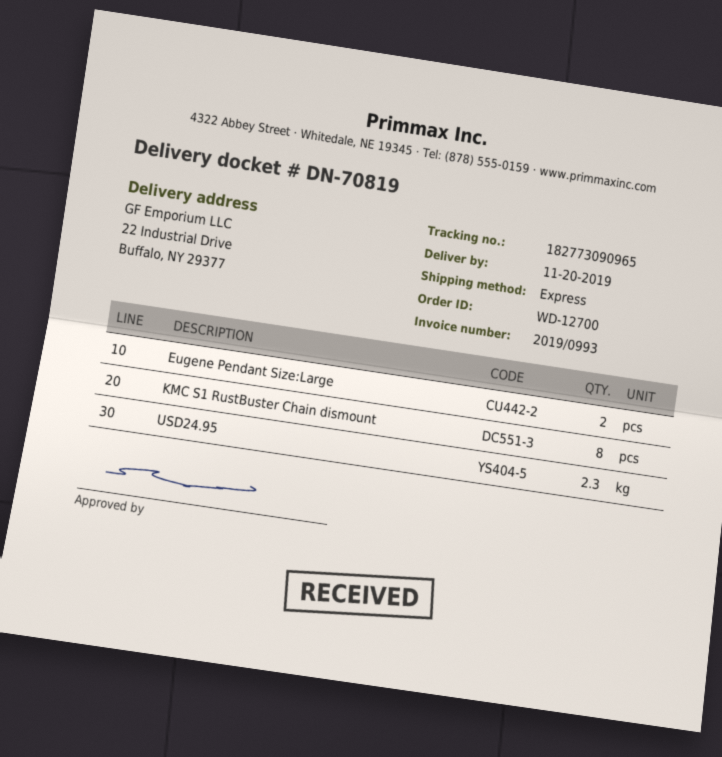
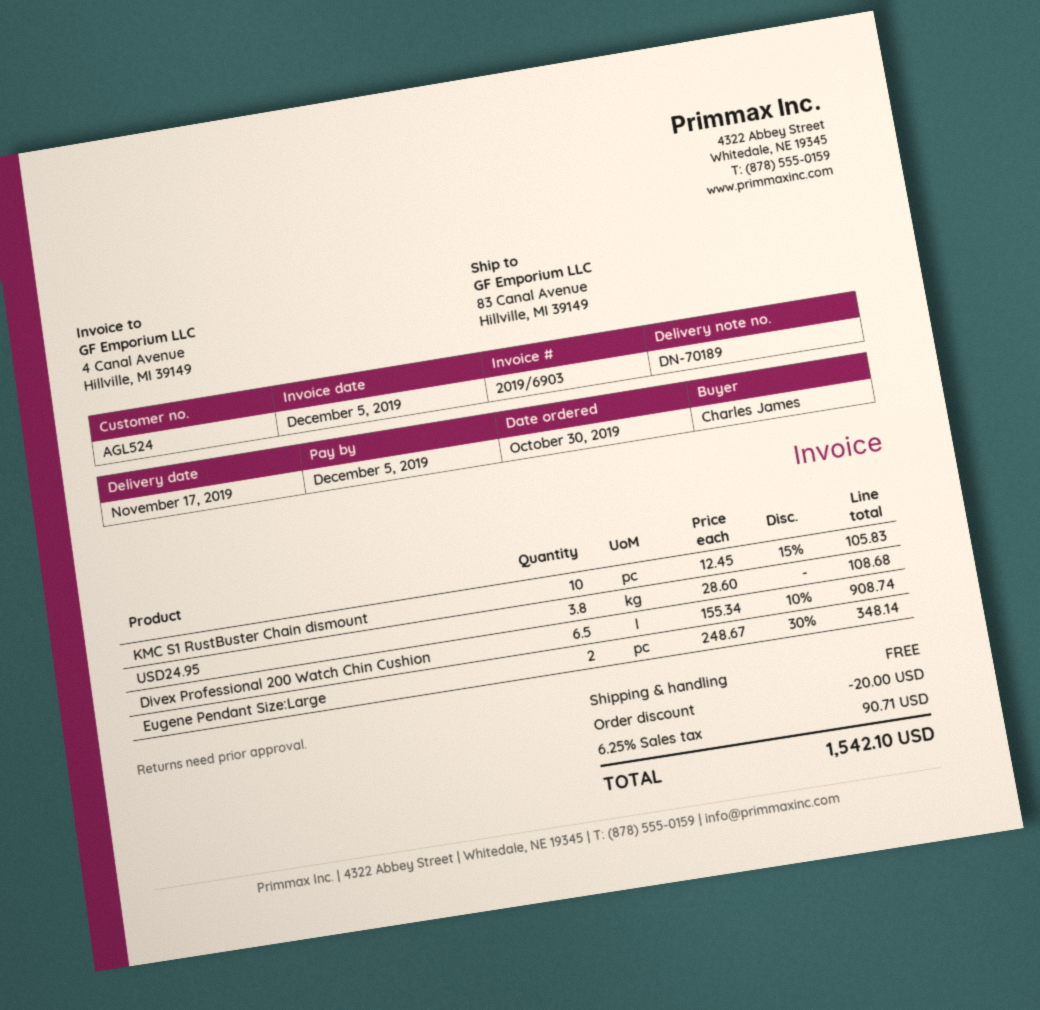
delivery note number: DN-70819 -> DN-70189
delivery date: 2019-11-20 -> 2019-11-17
invoice number: 2019/0993 -> 2019/6903
ship to: 22 Industrial Drive, Buffalo, NY 29377 -> 83 Canal Avenue, Hillville, MI 39149
KMC S1 RustBuster Chain dismount: 8 -> 10
USD24.95: 2.3 -> 3.8
Divex Professional 200 Watch Chin Cushion: none -> 6.5

